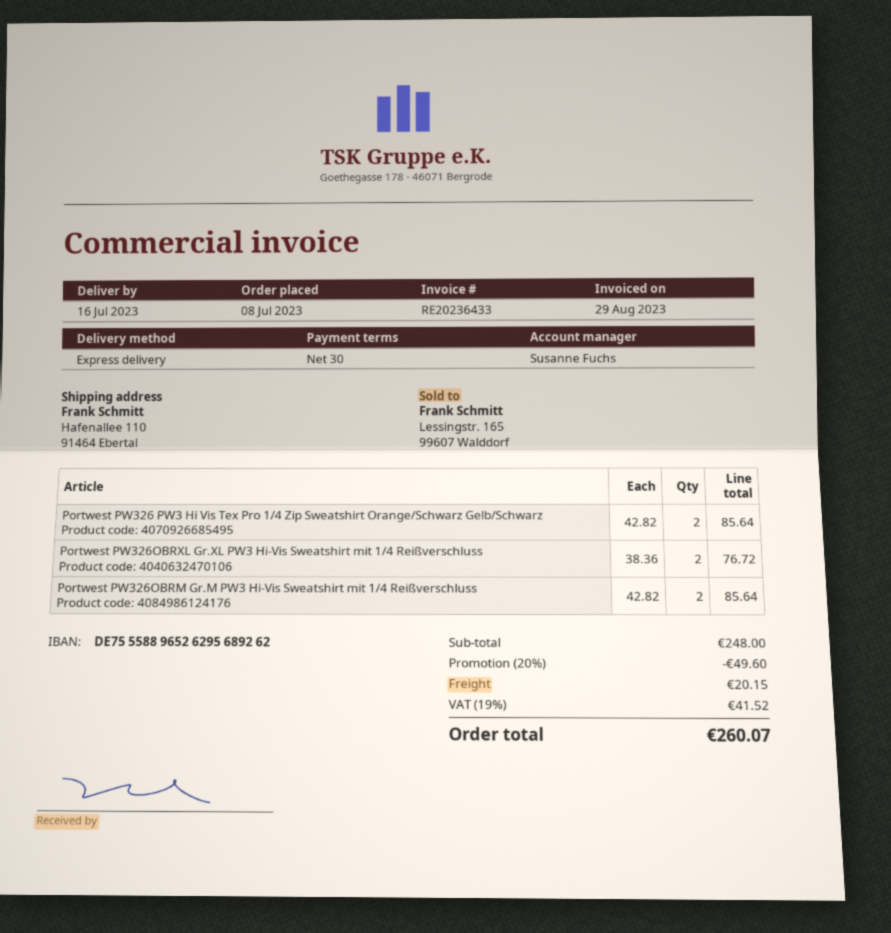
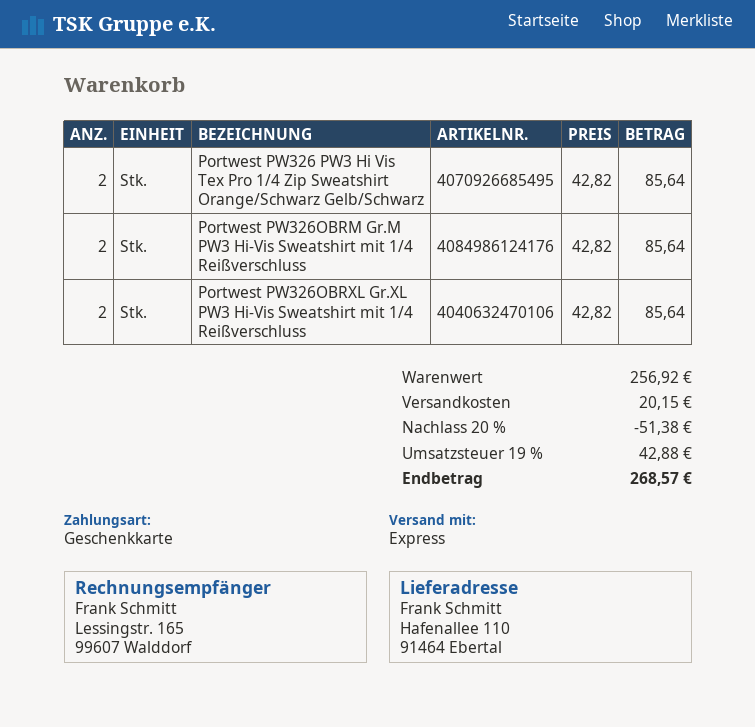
Portwest PW326OBRXL Gr.XL PW3 Hi-Vis Sweatshirt mit 1/4 Reißverschluss: 2 x 38.36 = 76.72 -> 2 x 42.82 = 85.64
subtotal: 248.00 -> 256.92
discount: 20% = 49.60 -> 20% = 51.38
tax: 19% = 41.52 -> 19% = 42.88
total: 260.07 -> 268.57

